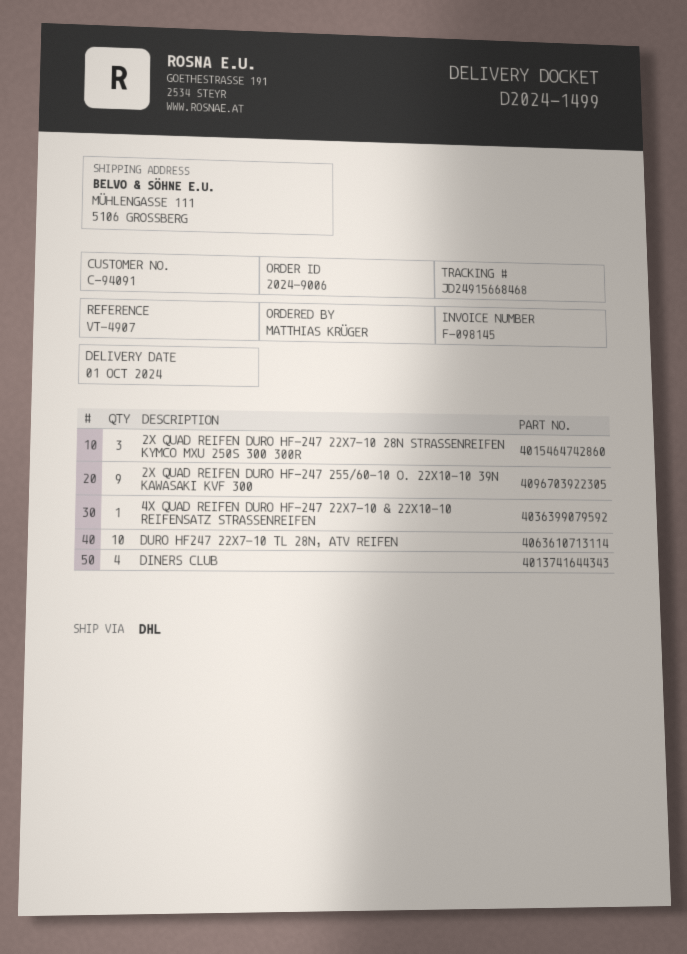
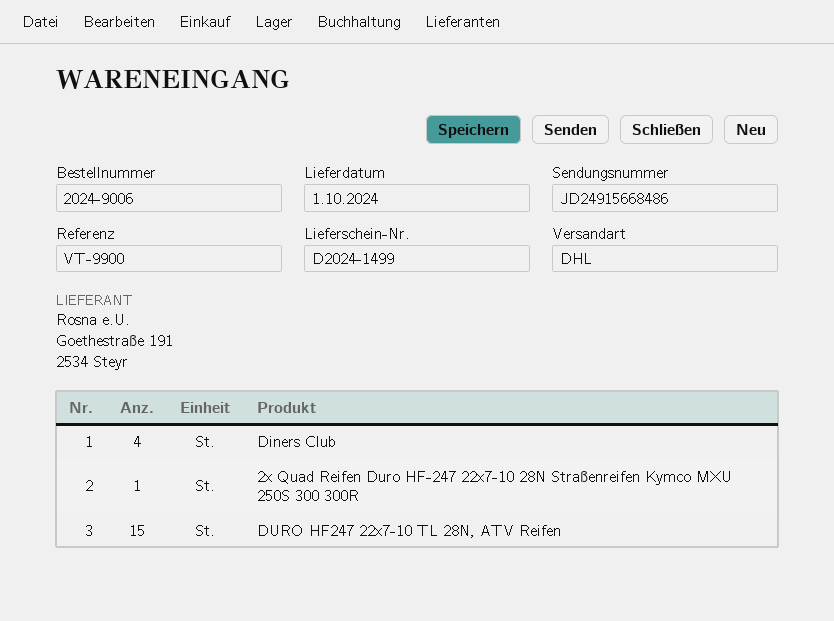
reference: VT-4907 -> VT-9900
tracking number: JD24915668468 -> JD24915668486
2X QUAD REIFEN DURO HF-247 22X7-10 28N STRASSENREIFEN KYMCO MXU 250S 300 300R: 3 -> 1
2X QUAD REIFEN DURO HF-247 255/60-10 O. 22X10-10 39N KAWASAKI KVF 300: 9 -> none
4X QUAD REIFEN DURO HF-247 22X7-10 & 22X10-10 REIFENSATZ STRASSENREIFEN: 1 -> none
DURO HF247 22X7-10 TL 28N, ATV REIFEN: 10 -> 15

